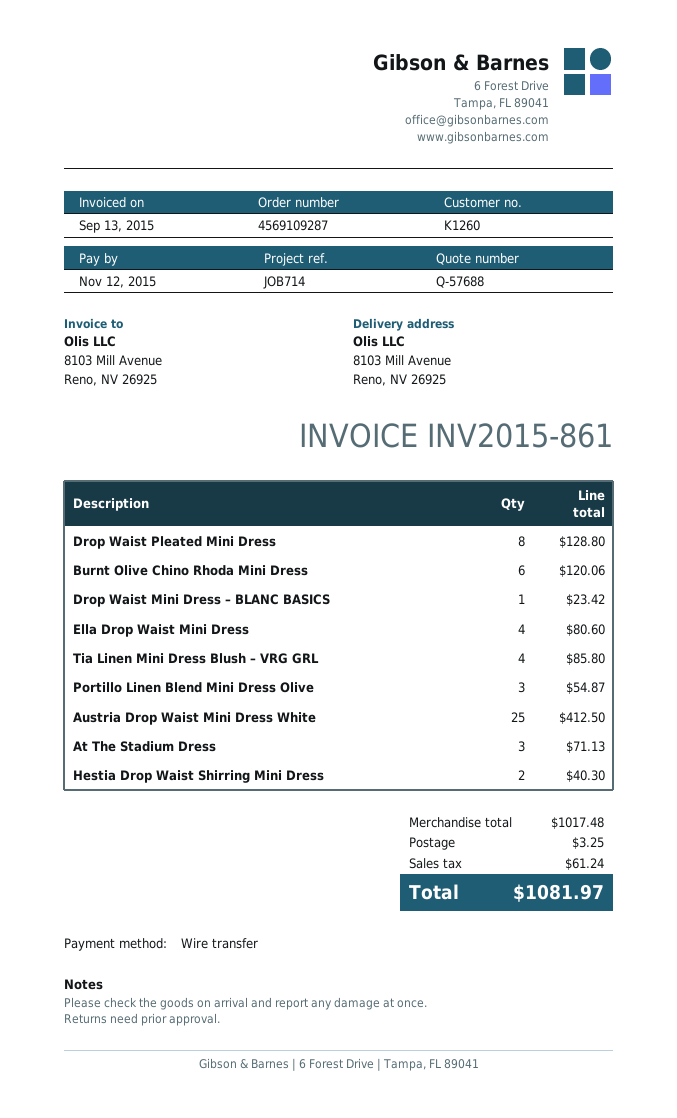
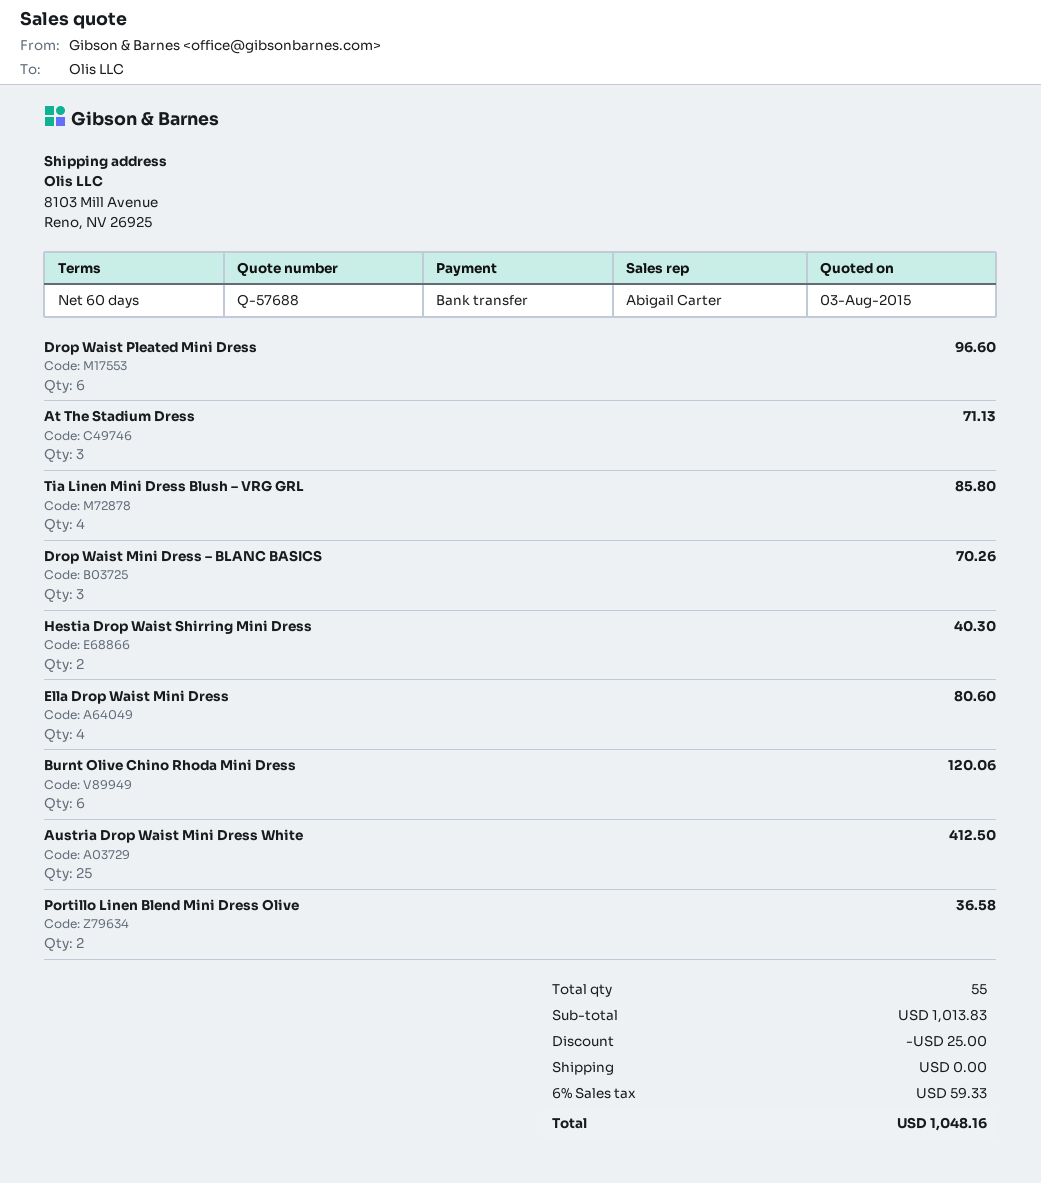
Drop Waist Pleated Mini Dress: 8 for 128.80 -> 6 for 96.60
Drop Waist Mini Dress – BLANC BASICS: 1 for 23.42 -> 3 for 70.26
Portillo Linen Blend Mini Dress Olive: 3 for 54.87 -> 2 for 36.58
subtotal: 1017.48 -> 1013.83
discount: none -> 25.00
shipping: 3.25 -> 0.00
tax: 61.24 -> 59.33
total: 1081.97 -> 1048.16

